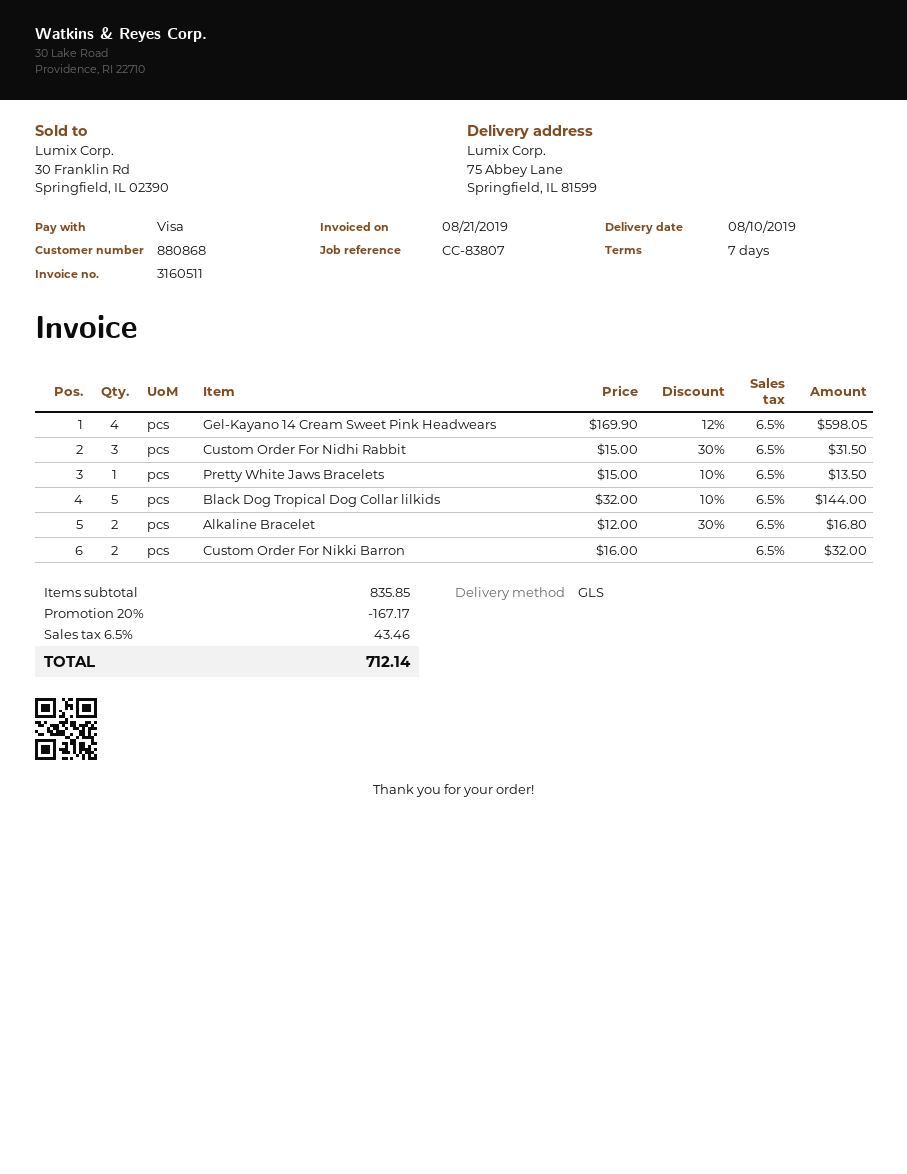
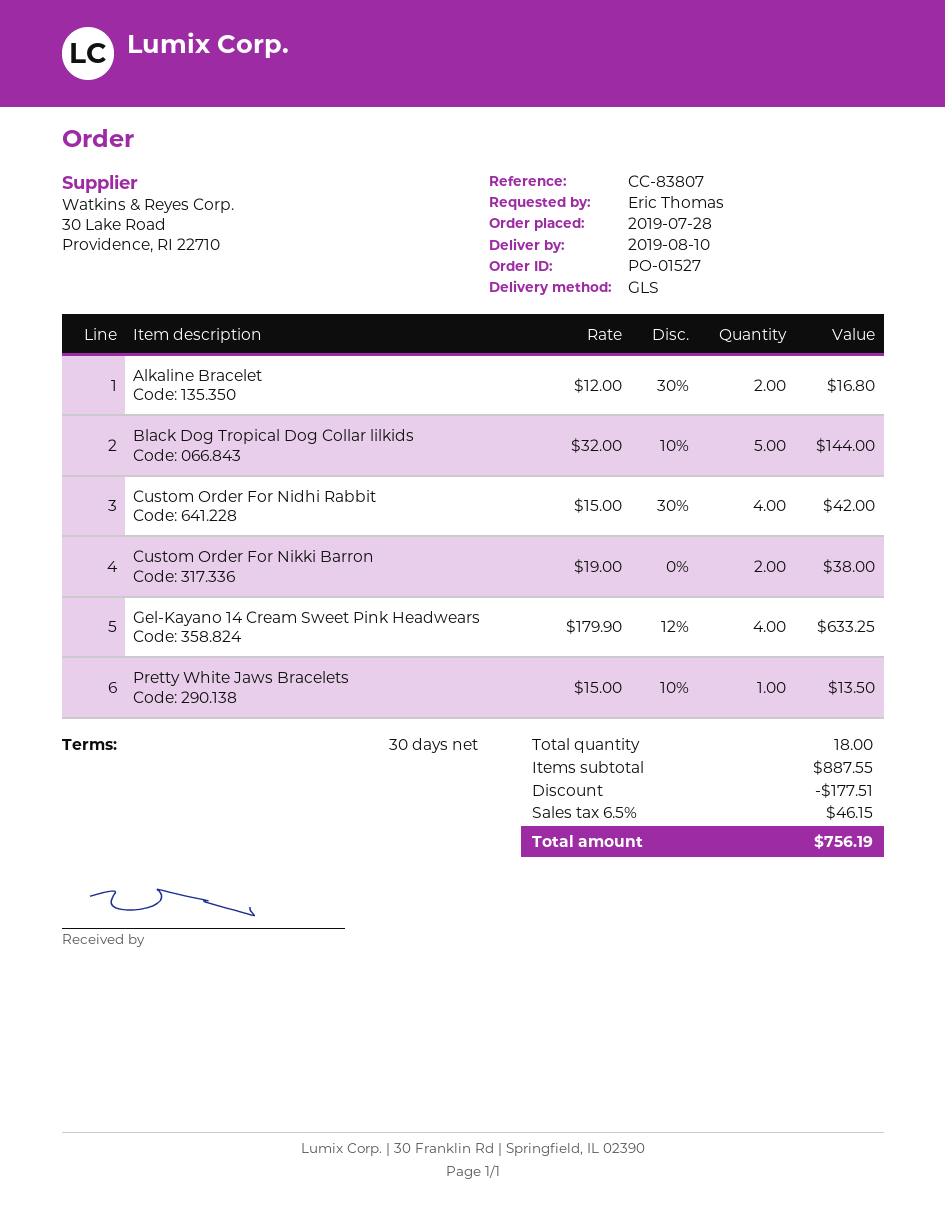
payment terms: 7 days -> 30 days
Gel-Kayano 14 Cream Sweet Pink Headwears: 4 x 169.90 - 12% = 598.05 -> 4 x 179.90 - 12% = 633.25
Custom Order For Nidhi Rabbit: 3 x 15.00 - 30% = 31.50 -> 4 x 15.00 - 30% = 42.00
Custom Order For Nikki Barron: 2 x 16.00 = 32.00 -> 2 x 19.00 = 38.00
subtotal: 835.85 -> 887.55
discount: 167.17 -> 177.51
tax: 6.5% = 43.46 -> 6.5% = 46.15
total: 712.14 -> 756.19

